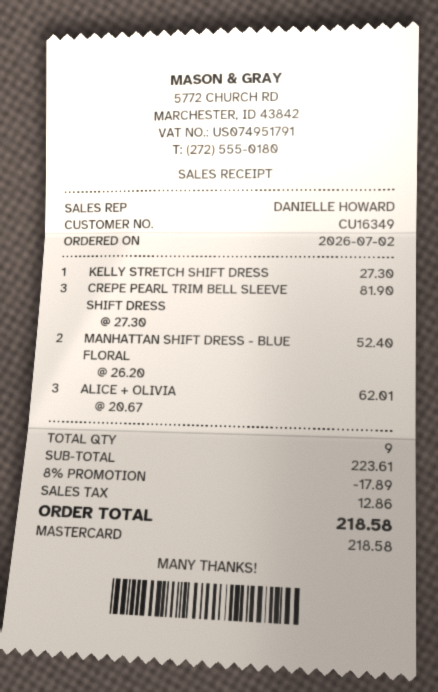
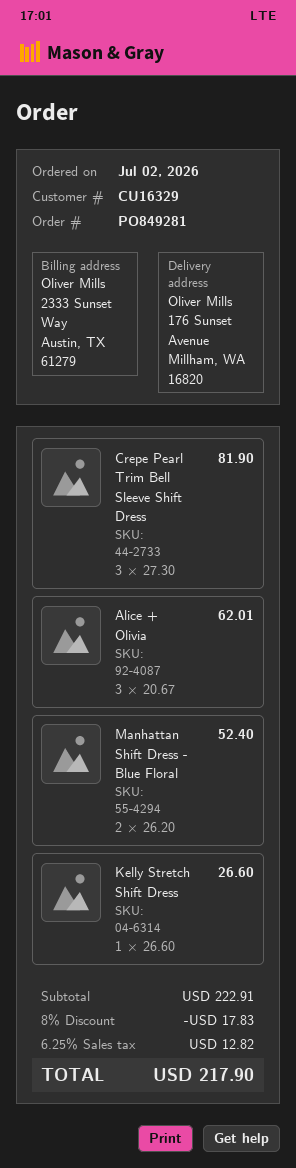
customer number: CU16349 -> CU16329
KELLY STRETCH SHIFT DRESS: 1 x 27.30 = 27.30 -> 1 x 26.60 = 26.60
subtotal: 223.61 -> 222.91
discount: 8% = 17.89 -> 8% = 17.83
tax: 12.86 -> 12.82
total: 218.58 -> 217.90

